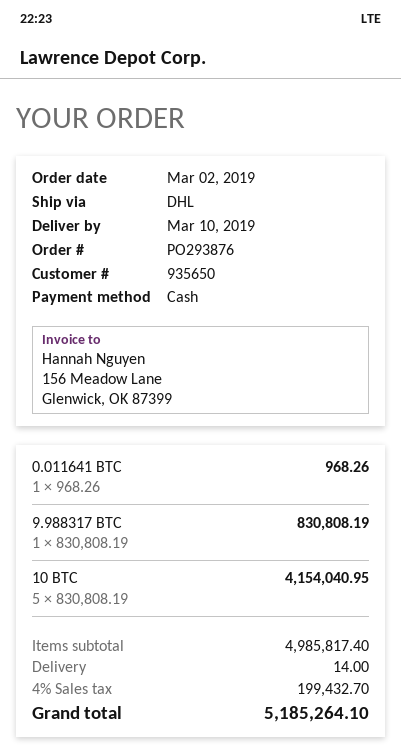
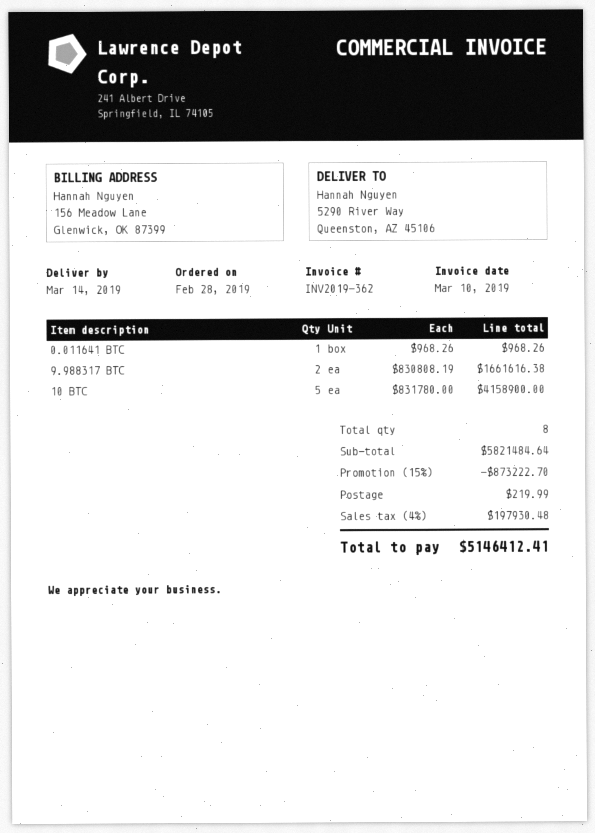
order date: 2019-03-02 -> 2019-02-28
delivery date: 2019-03-10 -> 2019-03-14
9.988317 BTC: 1 x 830808.19 = 830808.19 -> 2 x 830808.19 = 1661616.38
10 BTC: 5 x 830808.19 = 4154040.95 -> 5 x 831780.00 = 4158900.00
subtotal: 4985817.40 -> 5821484.64
discount: none -> 15% = 873222.70
shipping: 14.00 -> 219.99
tax: 4% = 199432.70 -> 4% = 197930.48
total: 5185264.10 -> 5146412.41

